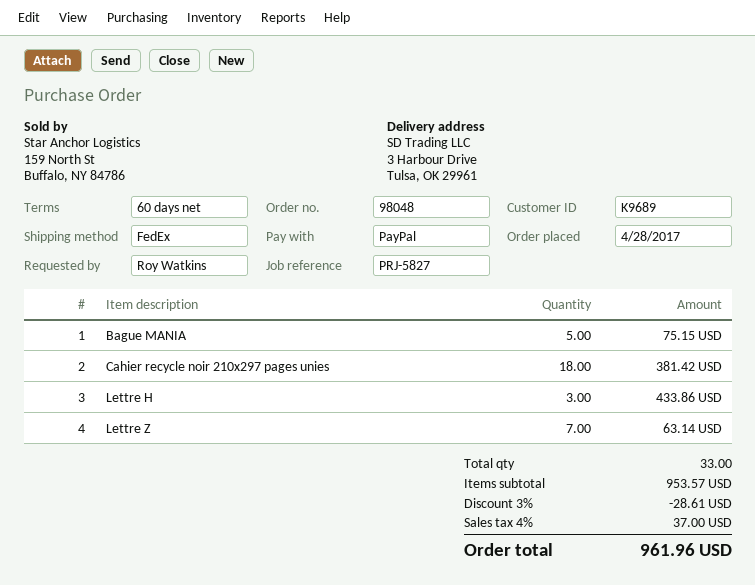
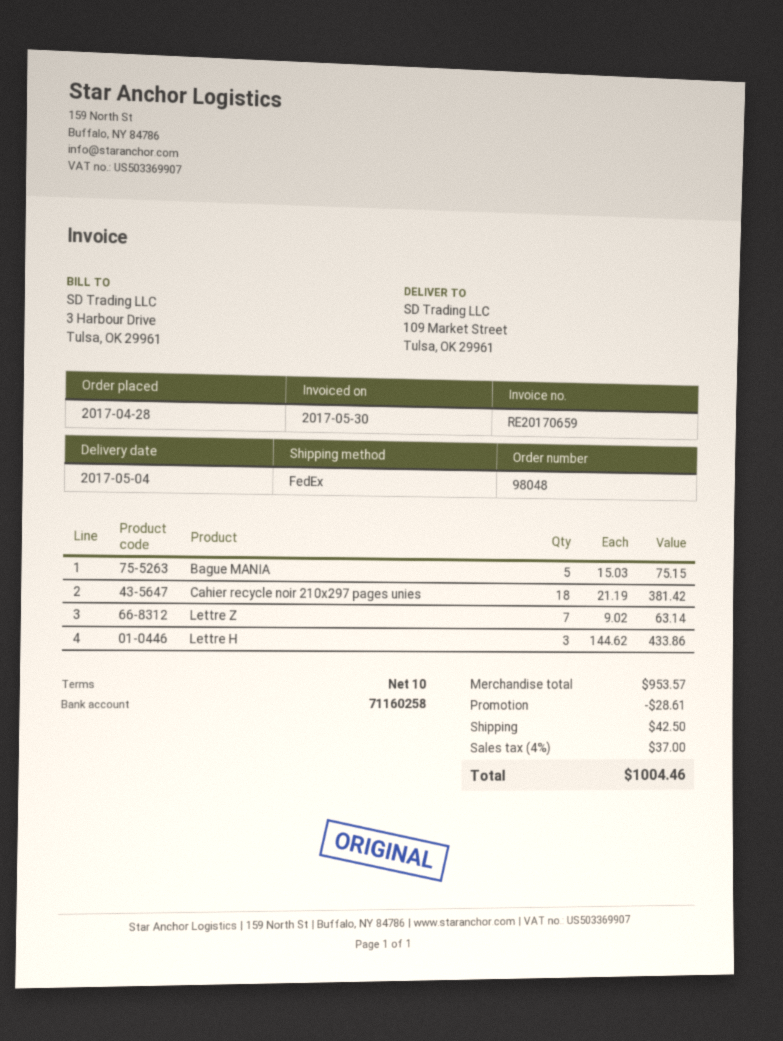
payment terms: 60 days -> 10 days
ship to: 3 Harbour Drive, Tulsa, OK 29961 -> 109 Market Street, Tulsa, OK 29961
shipping: none -> 42.50
total: 961.96 -> 1004.46

